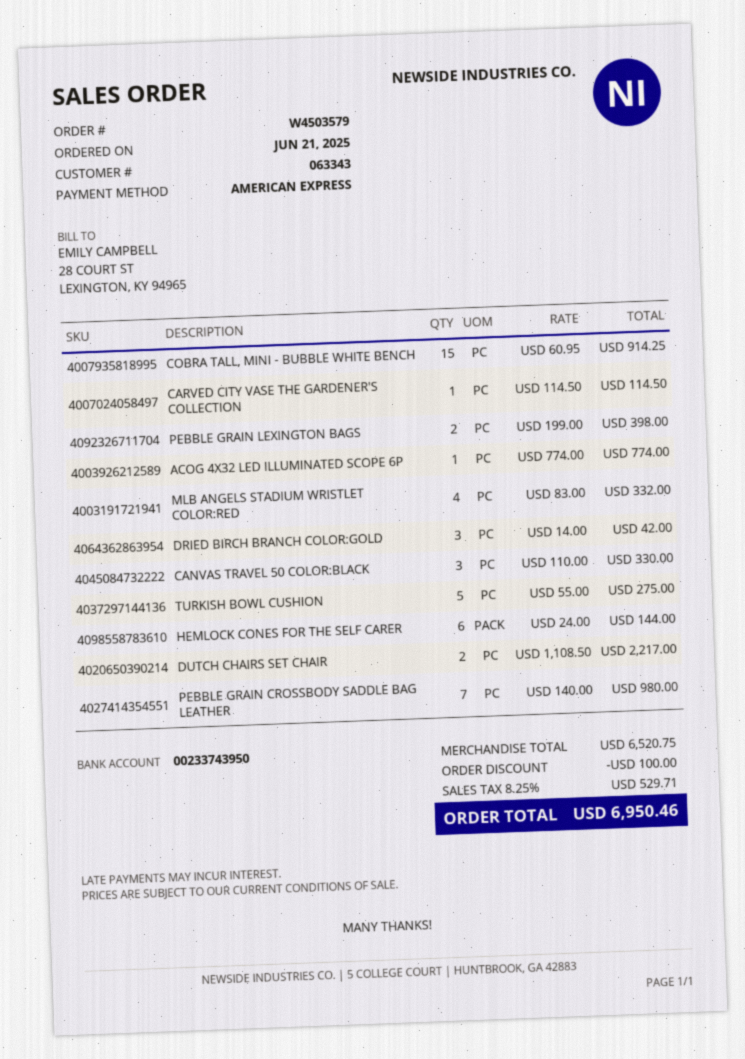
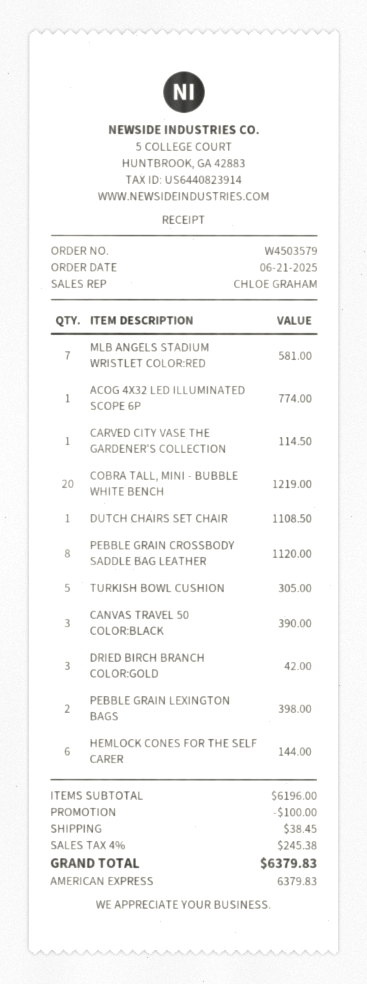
COBRA TALL, MINI - BUBBLE WHITE BENCH: 15 for 914.25 -> 20 for 1219.00
MLB ANGELS STADIUM WRISTLET COLOR:RED: 4 for 332.00 -> 7 for 581.00
CANVAS TRAVEL 50 COLOR:BLACK: 3 for 330.00 -> 3 for 390.00
TURKISH BOWL CUSHION: 5 for 275.00 -> 5 for 305.00
DUTCH CHAIRS SET CHAIR: 2 for 2217.00 -> 1 for 1108.50
PEBBLE GRAIN CROSSBODY SADDLE BAG LEATHER: 7 for 980.00 -> 8 for 1120.00
subtotal: 6520.75 -> 6196.00
shipping: none -> 38.45
tax: 8.25% = 529.71 -> 4% = 245.38
total: 6950.46 -> 6379.83

